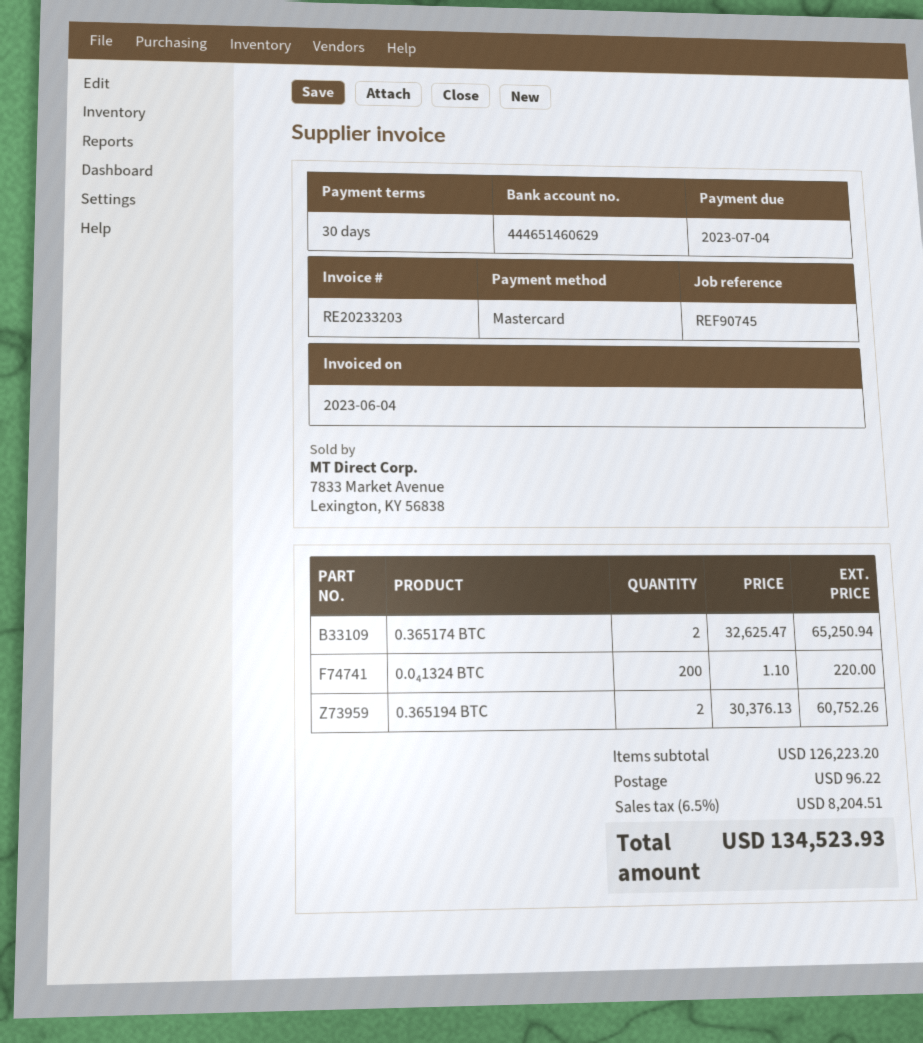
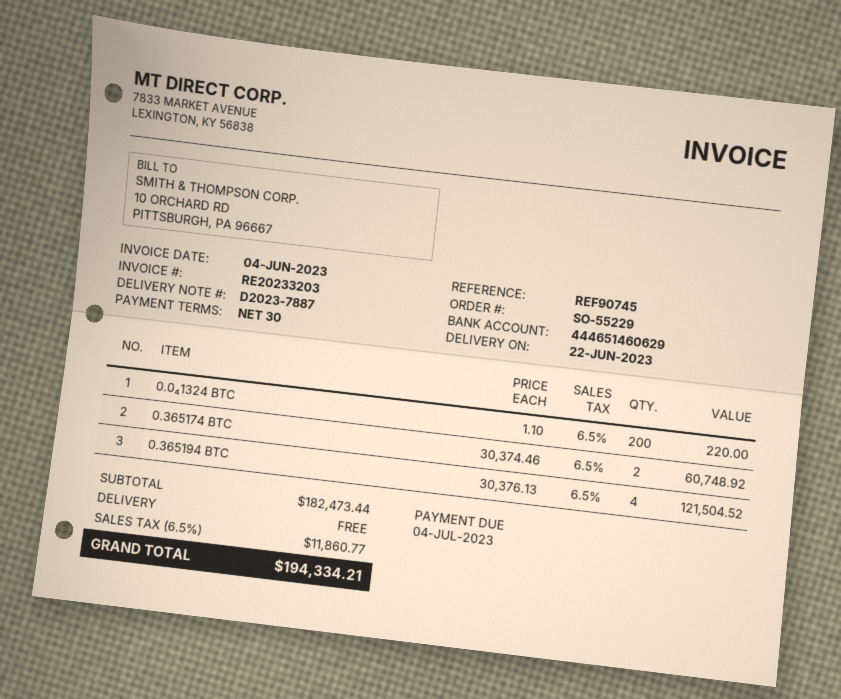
0.365174 BTC: 2 x 32625.47 = 65250.94 -> 2 x 30374.46 = 60748.92
0.365194 BTC: 2 x 30376.13 = 60752.26 -> 4 x 30376.13 = 121504.52
subtotal: 126223.20 -> 182473.44
shipping: 96.22 -> 0.00
tax: 6.5% = 8204.51 -> 6.5% = 11860.77
total: 134523.93 -> 194334.21

